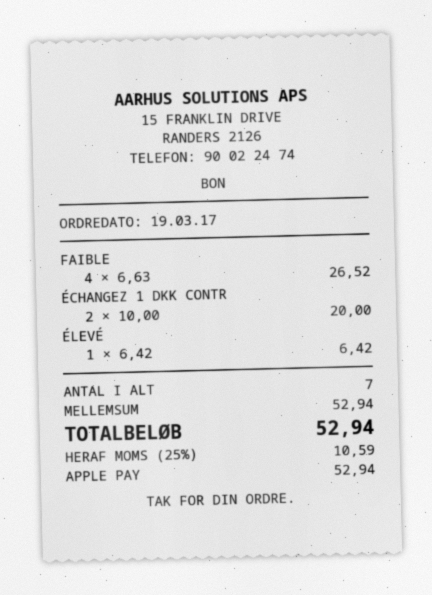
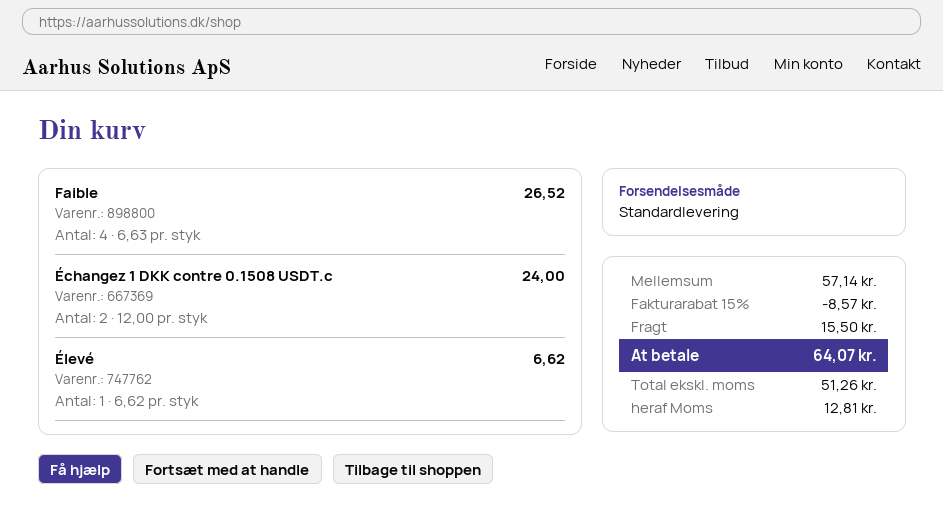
ÉCHANGEZ 1 DKK CONTR: 2 x 10.00 = 20.00 -> 2 x 12.00 = 24.00
ÉLEVÉ: 1 x 6.42 = 6.42 -> 1 x 6.62 = 6.62
subtotal: 52.94 -> 57.14
discount: none -> 15% = 8.57
shipping: none -> 15.50
tax: 10.59 -> 12.81
total: 52.94 -> 64.07

